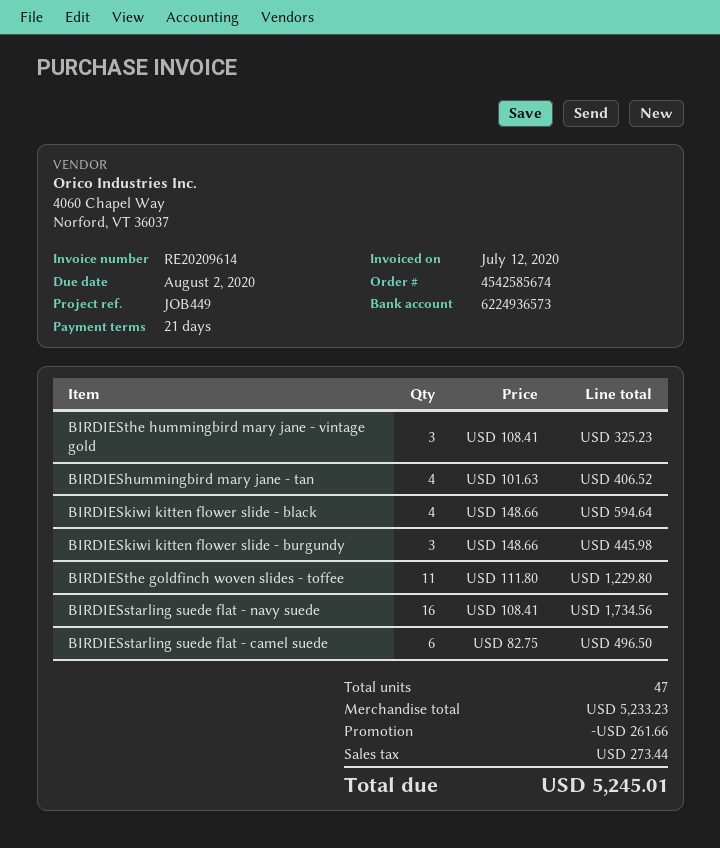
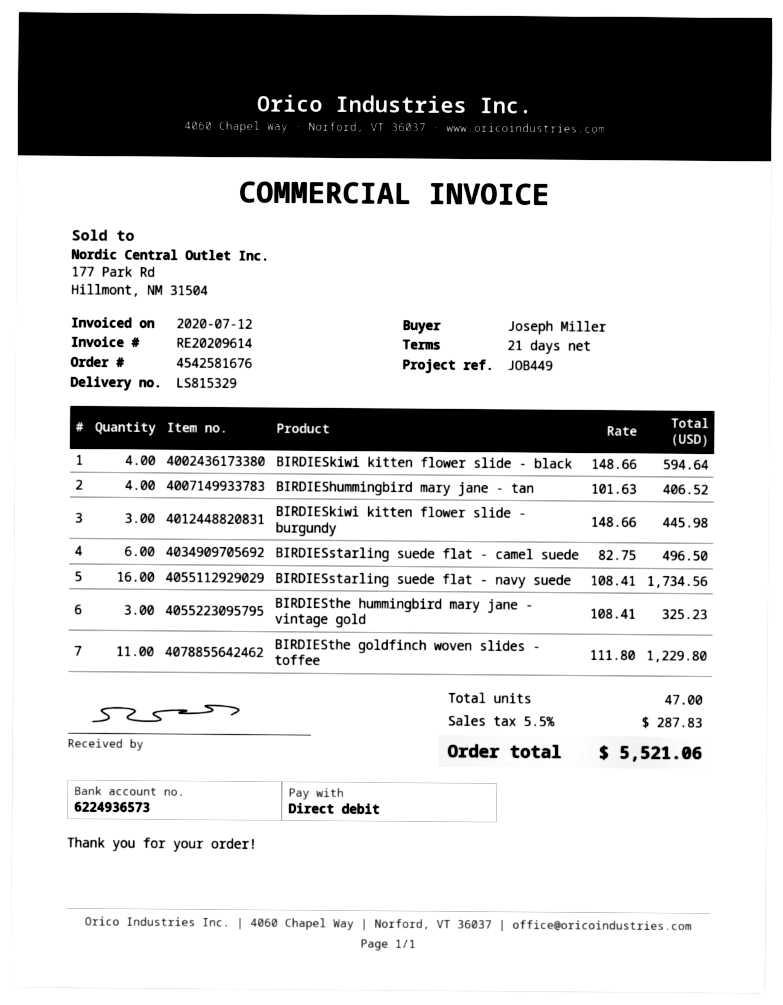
order number: 4542585674 -> 4542581676
discount: 261.66 -> none
tax: 273.44 -> 287.83
total: 5245.01 -> 5521.06

